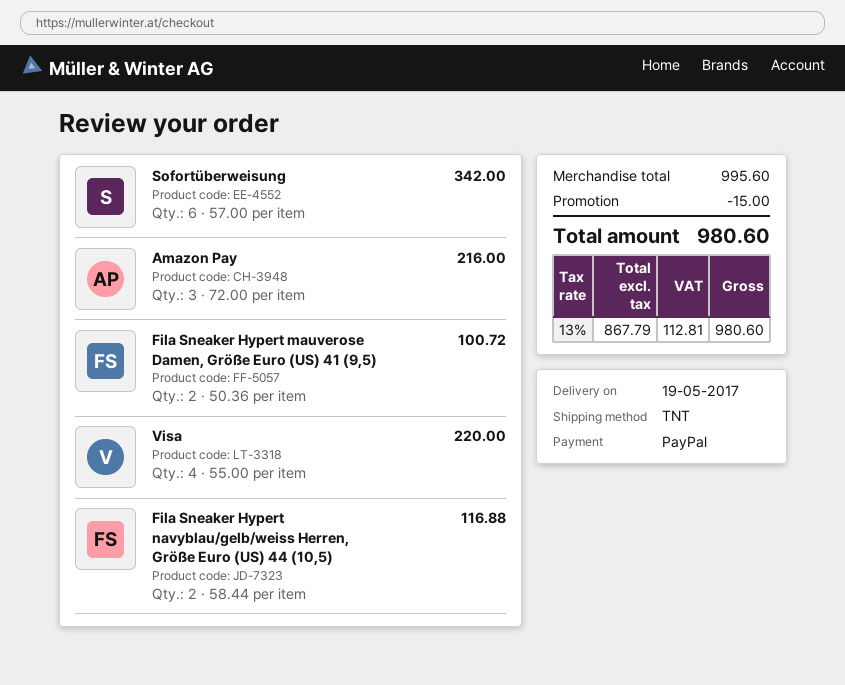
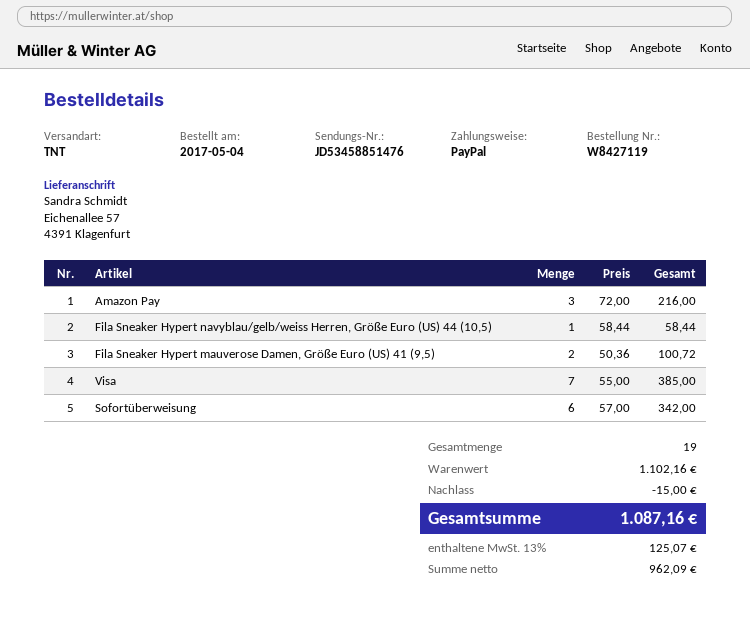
Visa: 4 x 55.00 = 220.00 -> 7 x 55.00 = 385.00
Fila Sneaker Hypert navyblau/gelb/weiss Herren, Größe Euro (US) 44 (10,5): 2 x 58.44 = 116.88 -> 1 x 58.44 = 58.44
subtotal: 995.60 -> 1102.16
net: 867.79 -> 962.09
tax: 13% = 112.81 -> 13% = 125.07
total: 980.60 -> 1087.16

